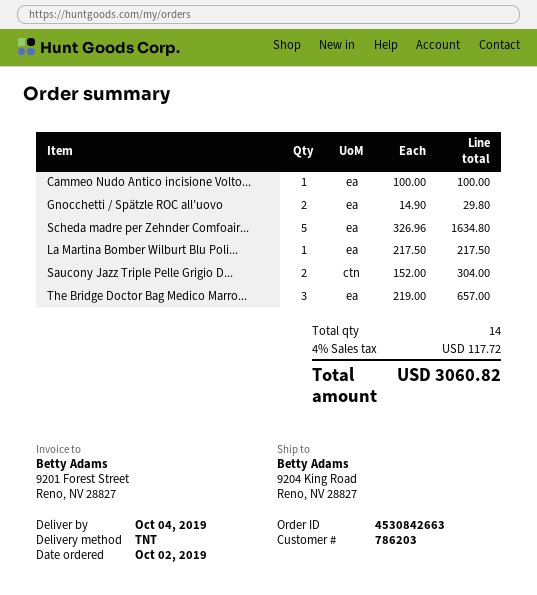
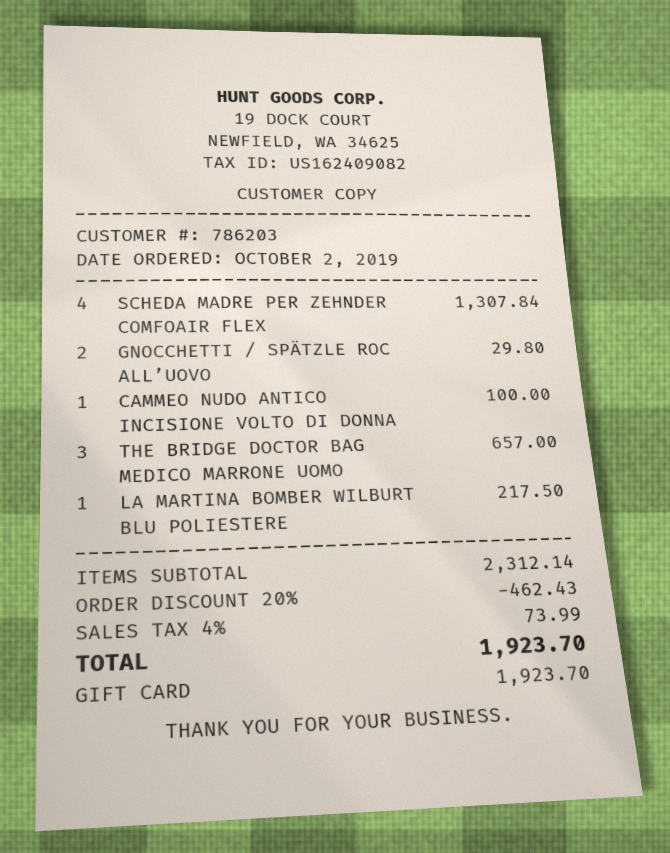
Scheda madre per Zehnder Comfoair...: 5 for 1634.80 -> 4 for 1307.84
Saucony Jazz Triple Pelle Grigio D...: 2 for 304.00 -> none
discount: none -> 20% = 462.43
tax: 4% = 117.72 -> 4% = 73.99
total: 3060.82 -> 1923.70

